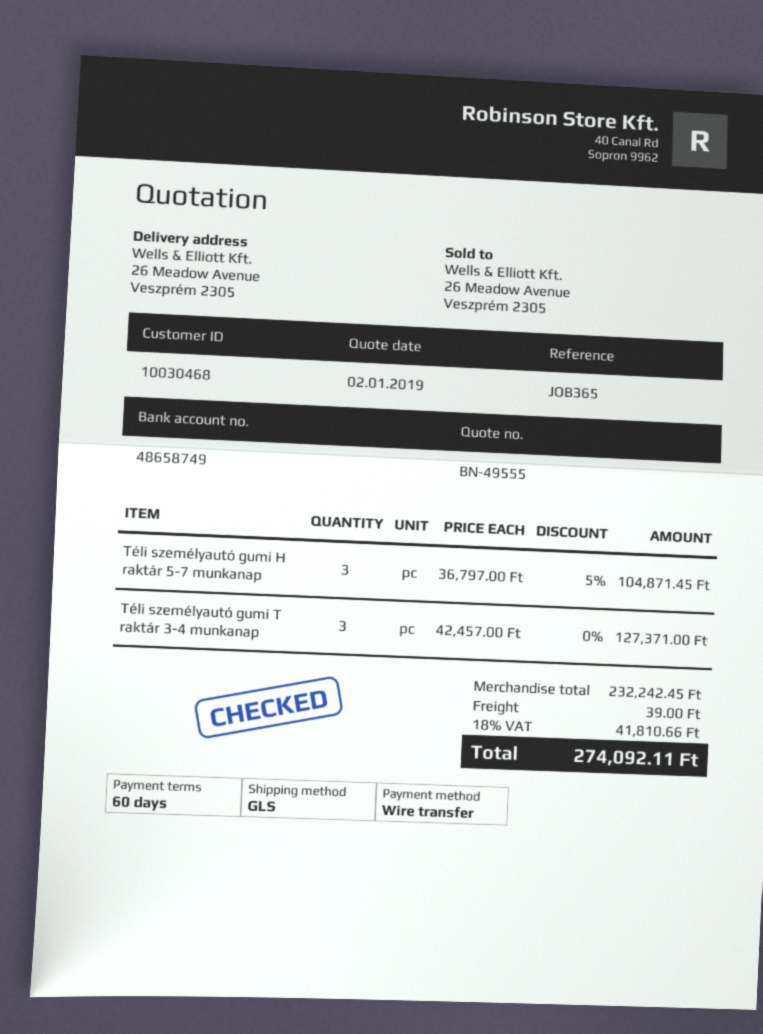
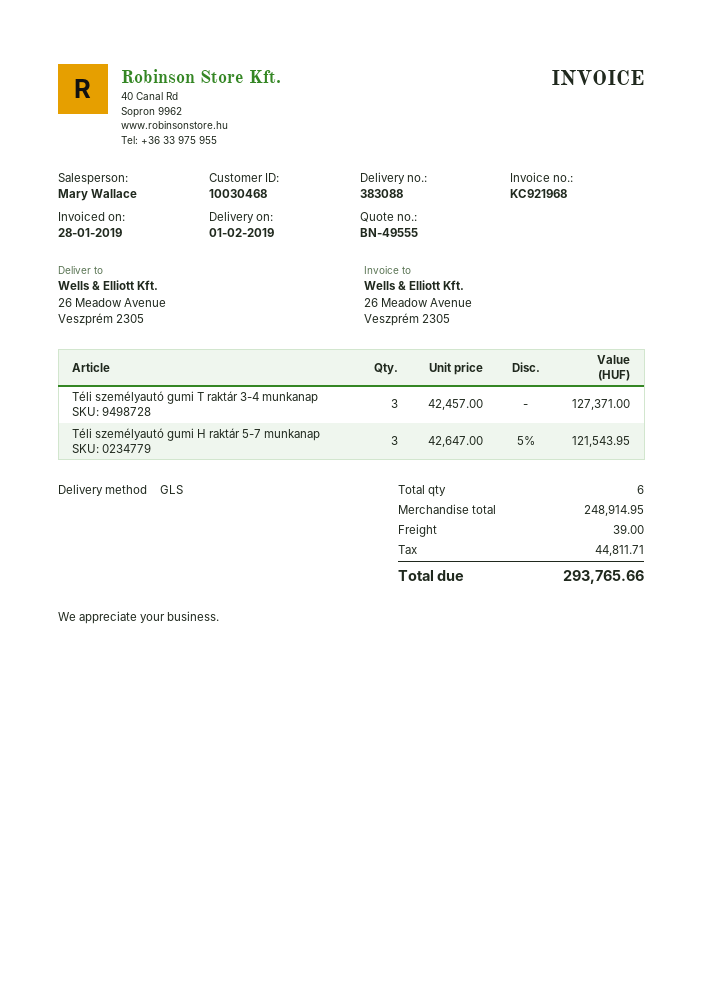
Téli személyautó gumi H raktár 5-7 munkanap: 3 x 36797.00 - 5% = 104871.45 -> 3 x 42647.00 - 5% = 121543.95
subtotal: 232242.45 -> 248914.95
tax: 41810.66 -> 44811.71
total: 274092.11 -> 293765.66

